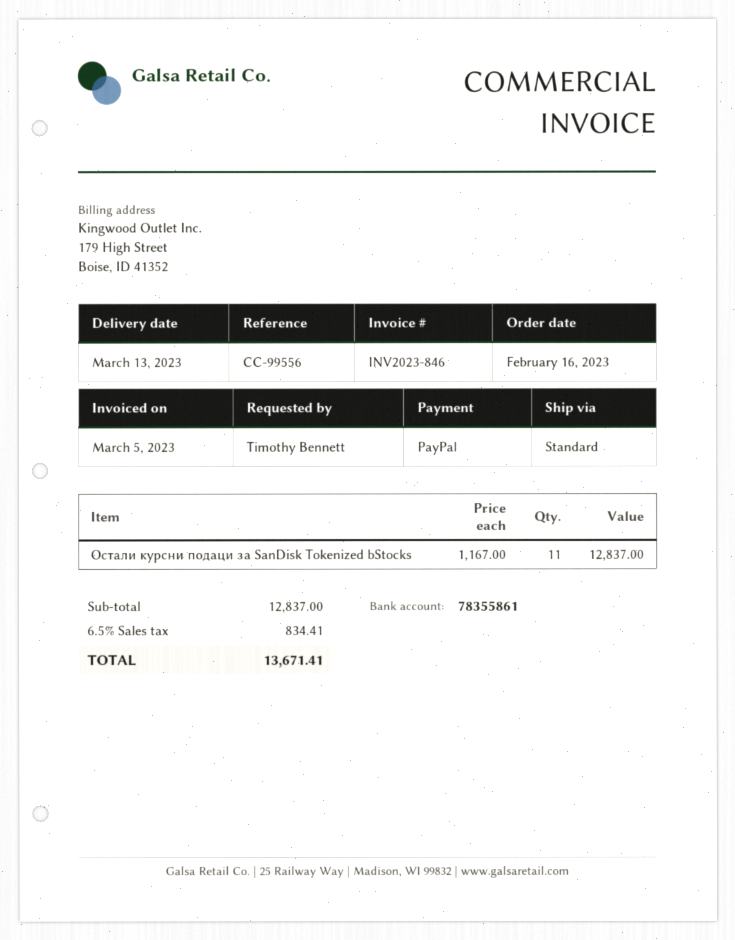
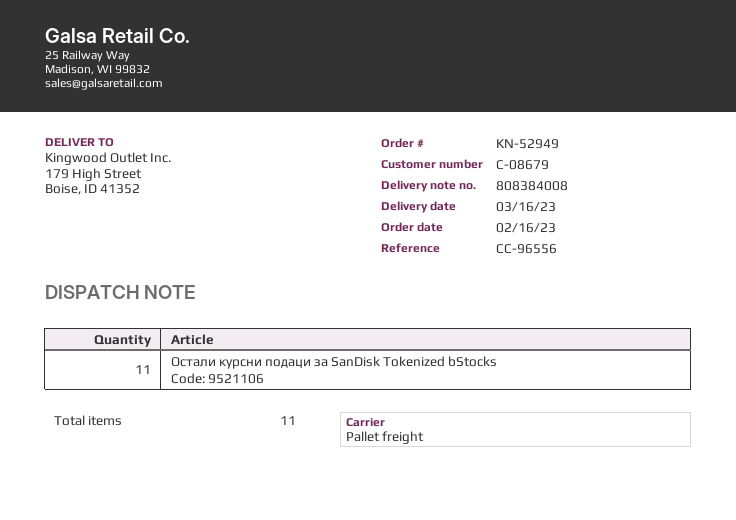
delivery date: 2023-03-13 -> 2023-03-16
reference: CC-99556 -> CC-96556
shipping method: standard -> pallet freight

